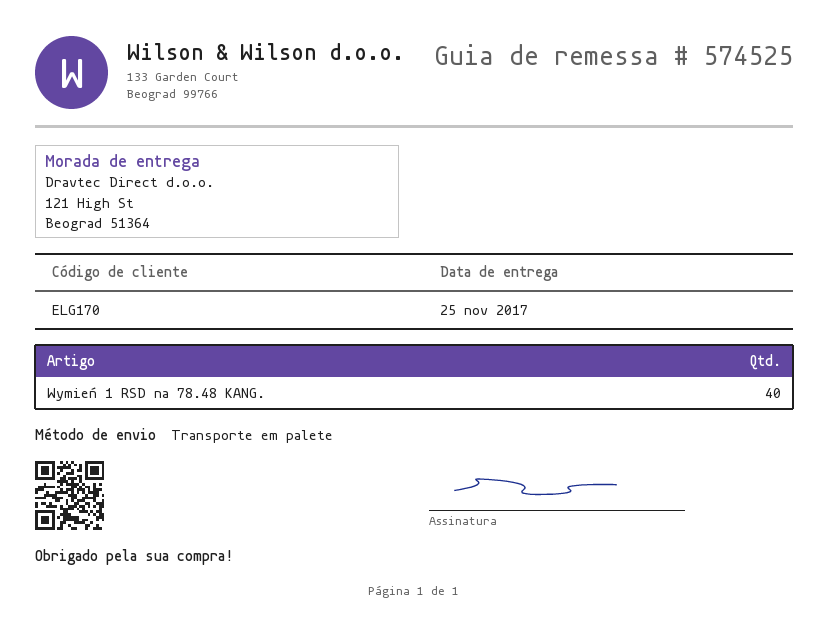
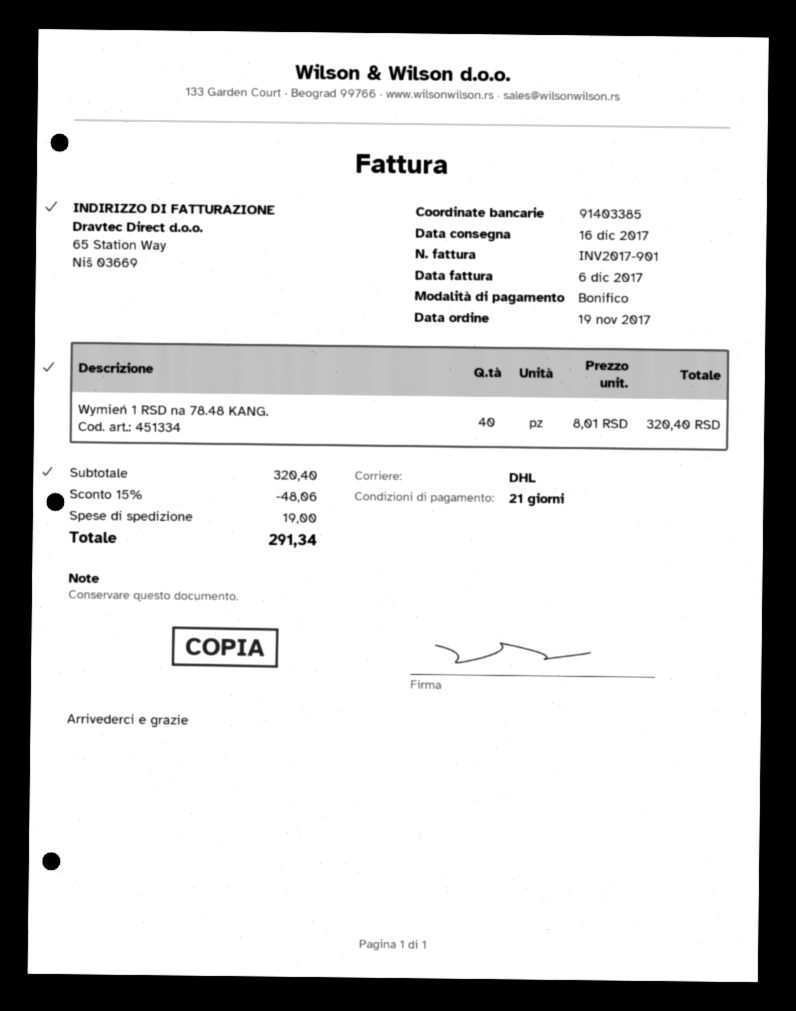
delivery date: 2017-11-25 -> 2017-12-16
shipping method: pallet freight -> DHL

